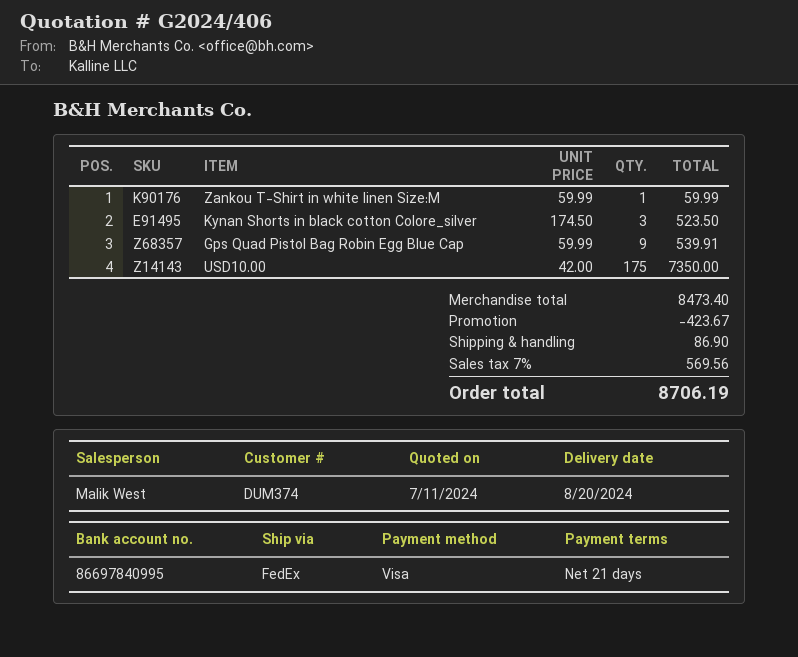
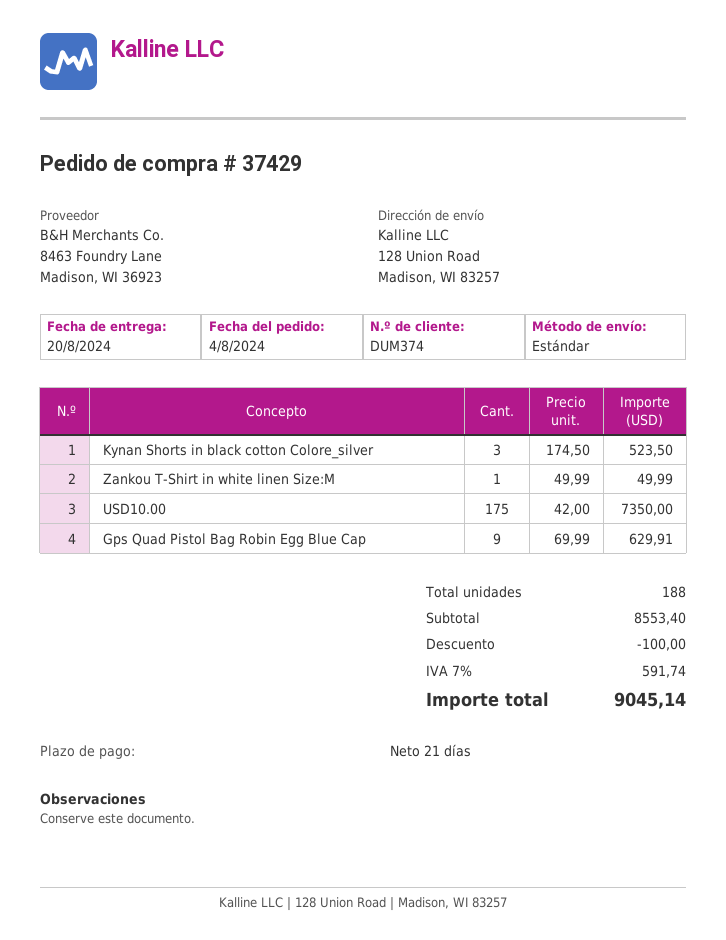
shipping method: FedEx -> standard
Zankou T-Shirt in white linen Size:M: 1 x 59.99 = 59.99 -> 1 x 49.99 = 49.99
Gps Quad Pistol Bag Robin Egg Blue Cap: 9 x 59.99 = 539.91 -> 9 x 69.99 = 629.91
subtotal: 8473.40 -> 8553.40
discount: 423.67 -> 100.00
shipping: 86.90 -> none
tax: 7% = 569.56 -> 7% = 591.74
total: 8706.19 -> 9045.14

